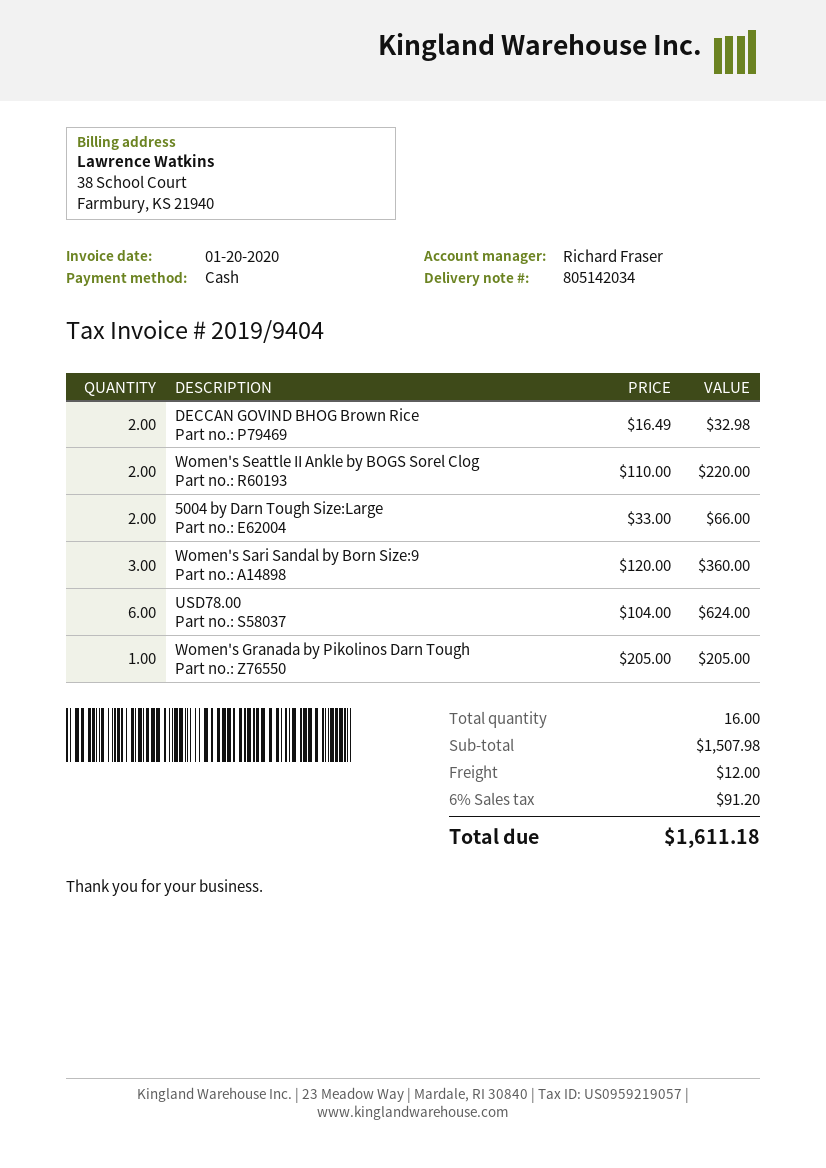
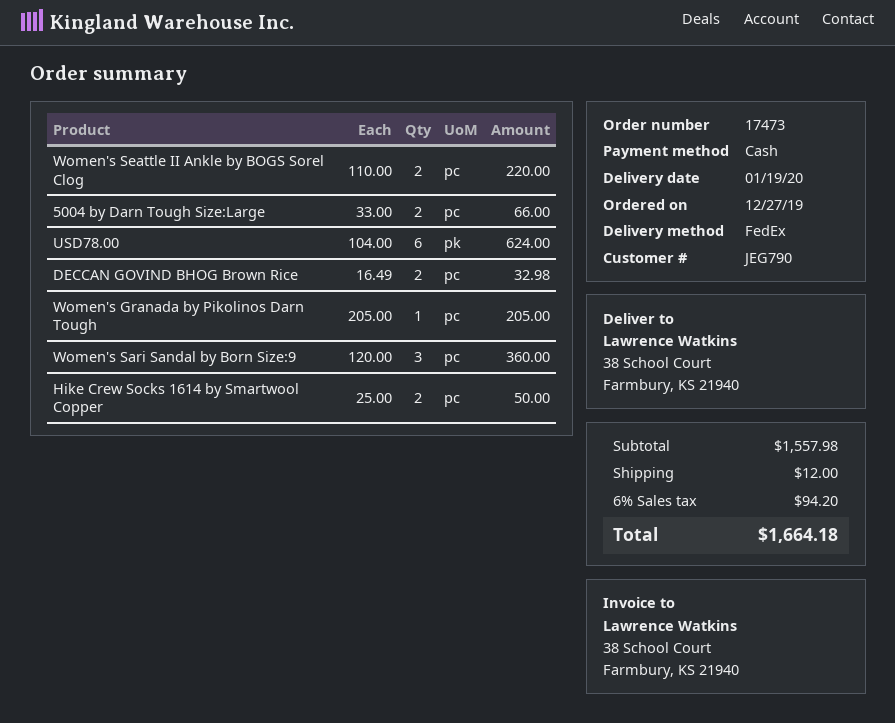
Hike Crew Socks 1614 by Smartwool Copper: none -> 2 x 25.00 = 50.00
subtotal: 1507.98 -> 1557.98
tax: 6% = 91.20 -> 6% = 94.20
total: 1611.18 -> 1664.18

